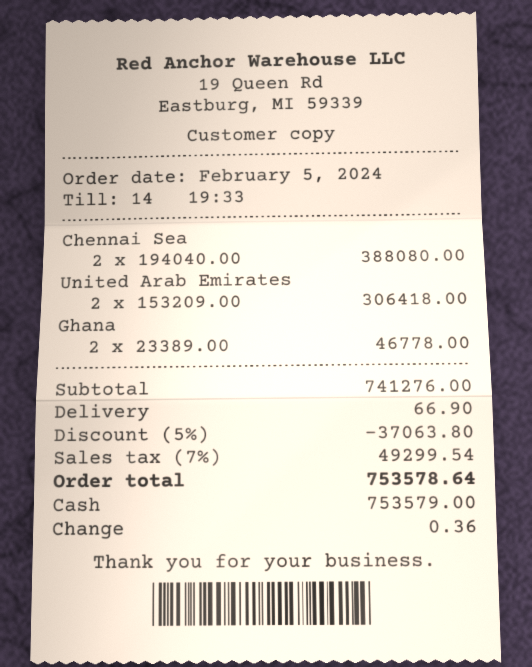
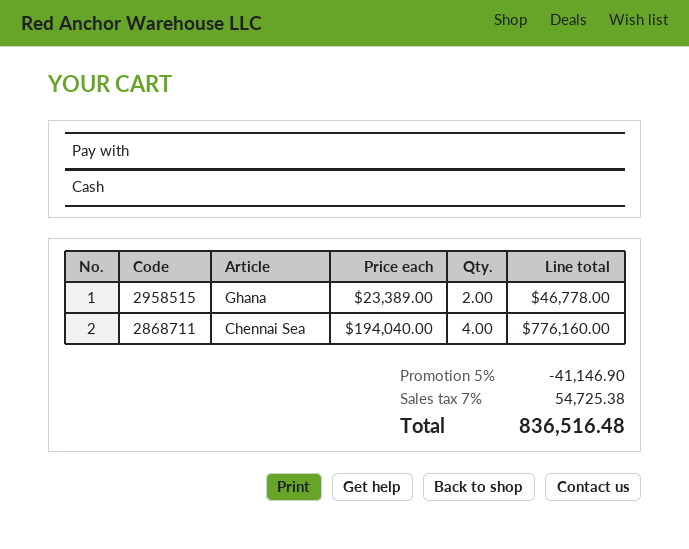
Chennai Sea: 2 x 194040.00 = 388080.00 -> 4 x 194040.00 = 776160.00
United Arab Emirates: 2 x 153209.00 = 306418.00 -> none
discount: 5% = 37063.80 -> 5% = 41146.90
shipping: 66.90 -> none
tax: 7% = 49299.54 -> 7% = 54725.38
total: 753578.64 -> 836516.48

